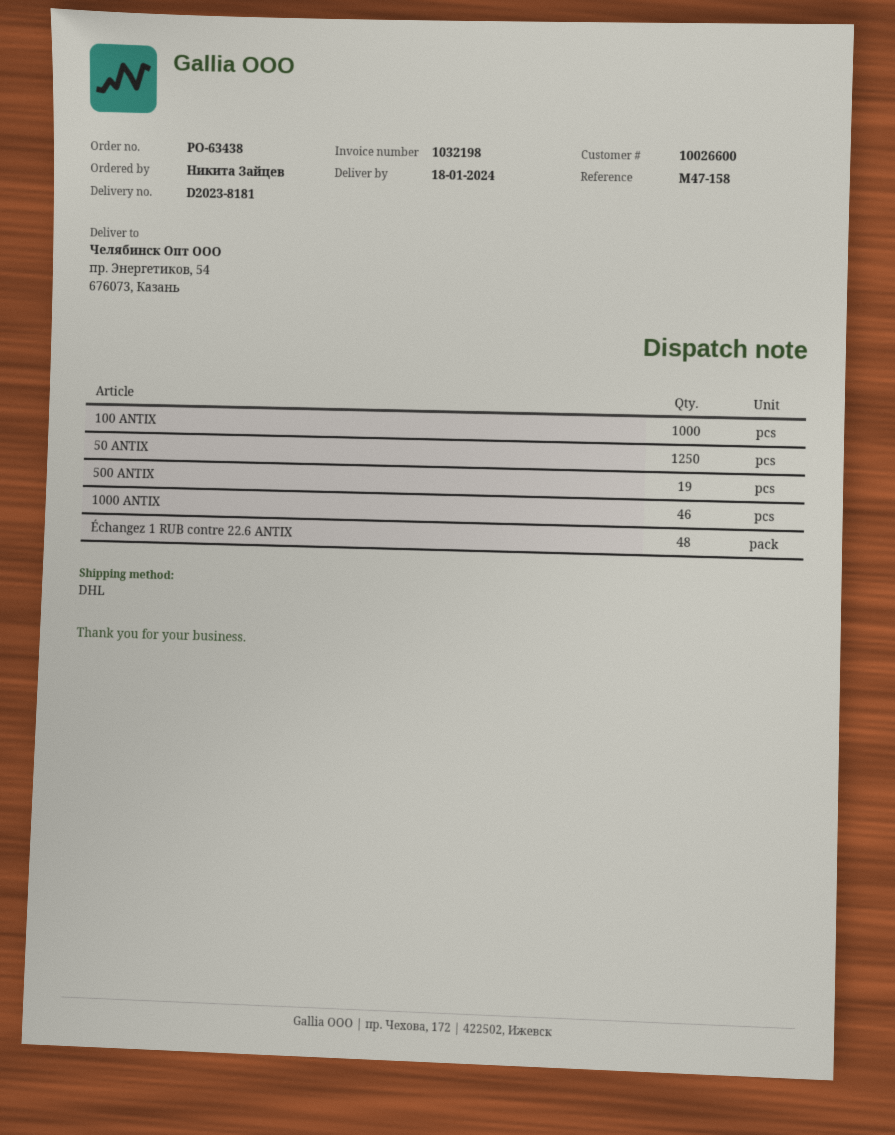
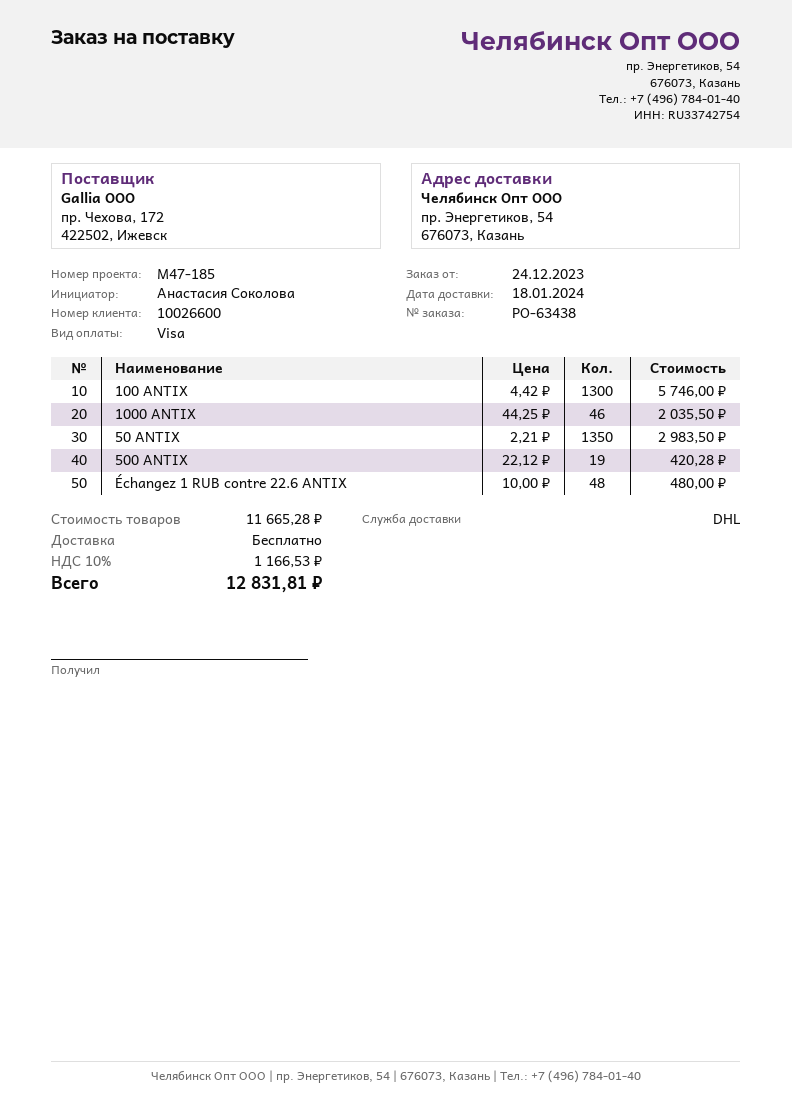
reference: M47-158 -> M47-185
ordered by: Никита Зайцев -> Анастасия Соколова
100 ANTIX: 1000 -> 1300
50 ANTIX: 1250 -> 1350

